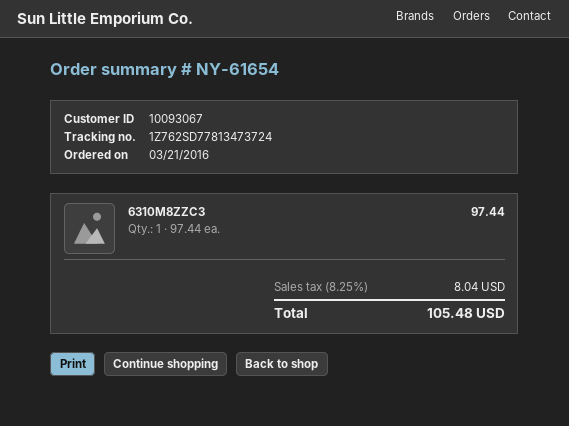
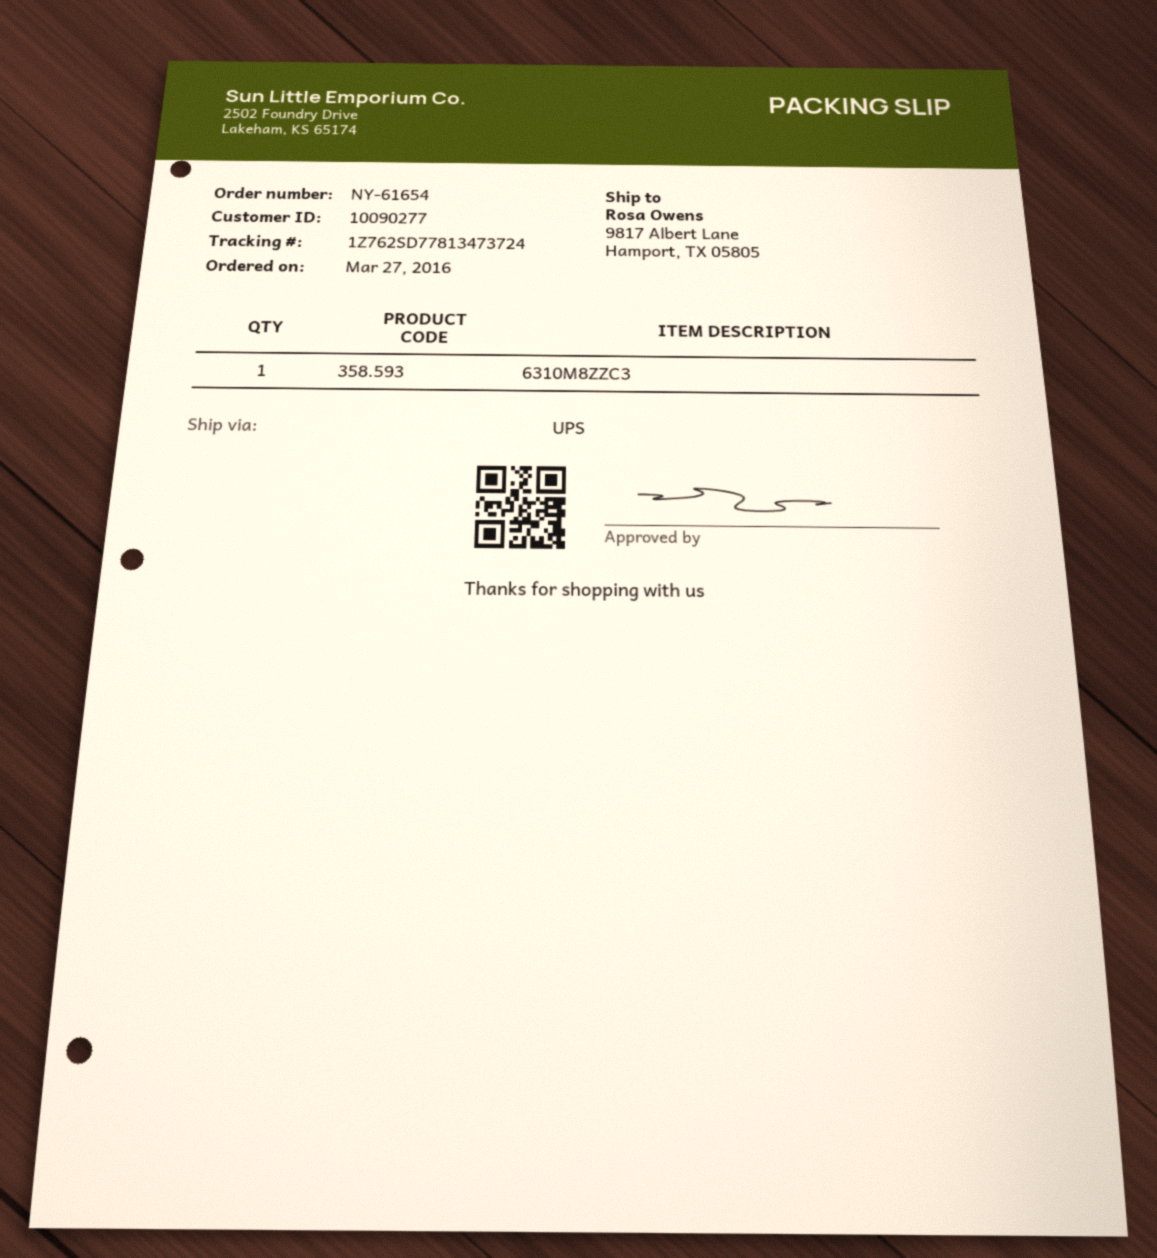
order date: 2016-03-21 -> 2016-03-27
customer number: 10093067 -> 10090277

